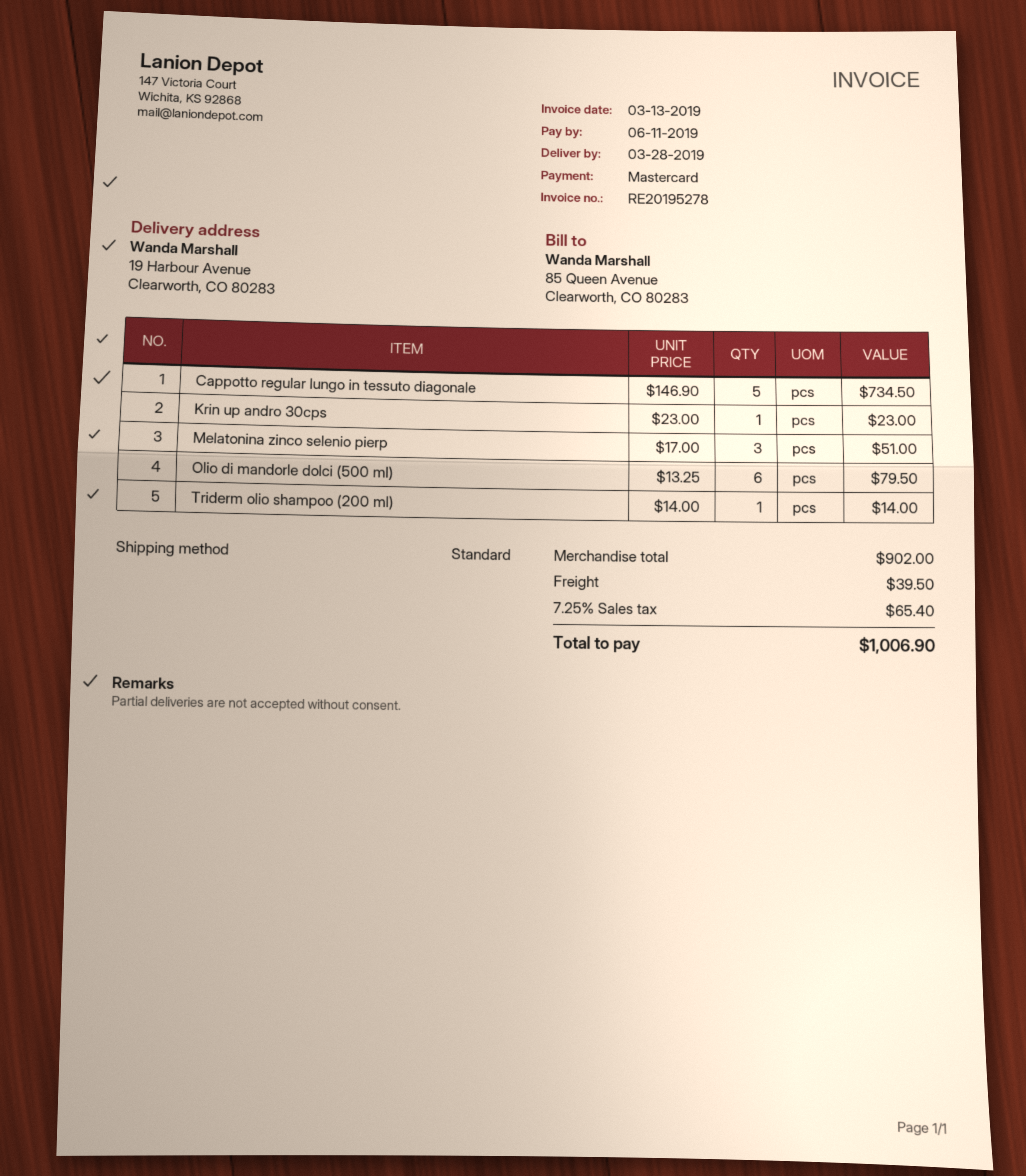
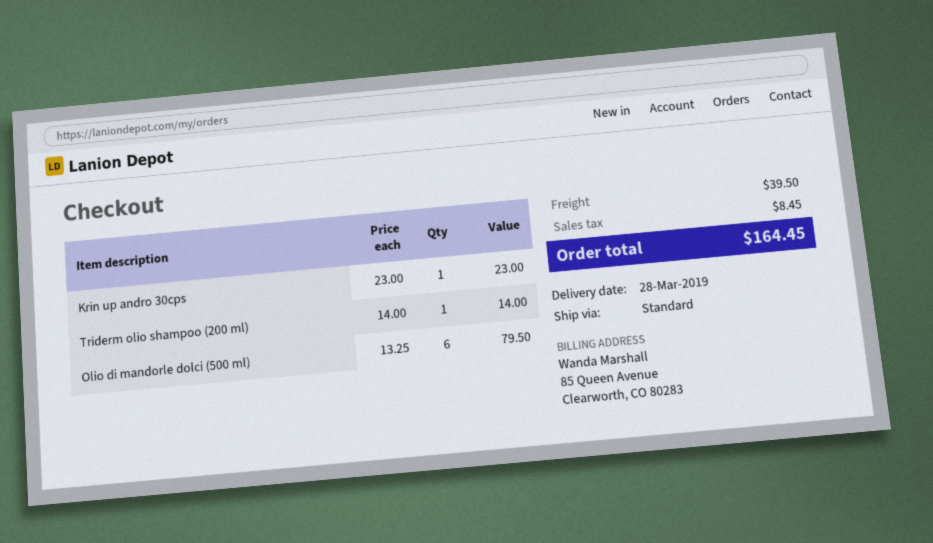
Cappotto regular lungo in tessuto diagonale: 5 x 146.90 = 734.50 -> none
Melatonina zinco selenio pierp: 3 x 17.00 = 51.00 -> none
tax: 65.40 -> 8.45
total: 1006.90 -> 164.45

